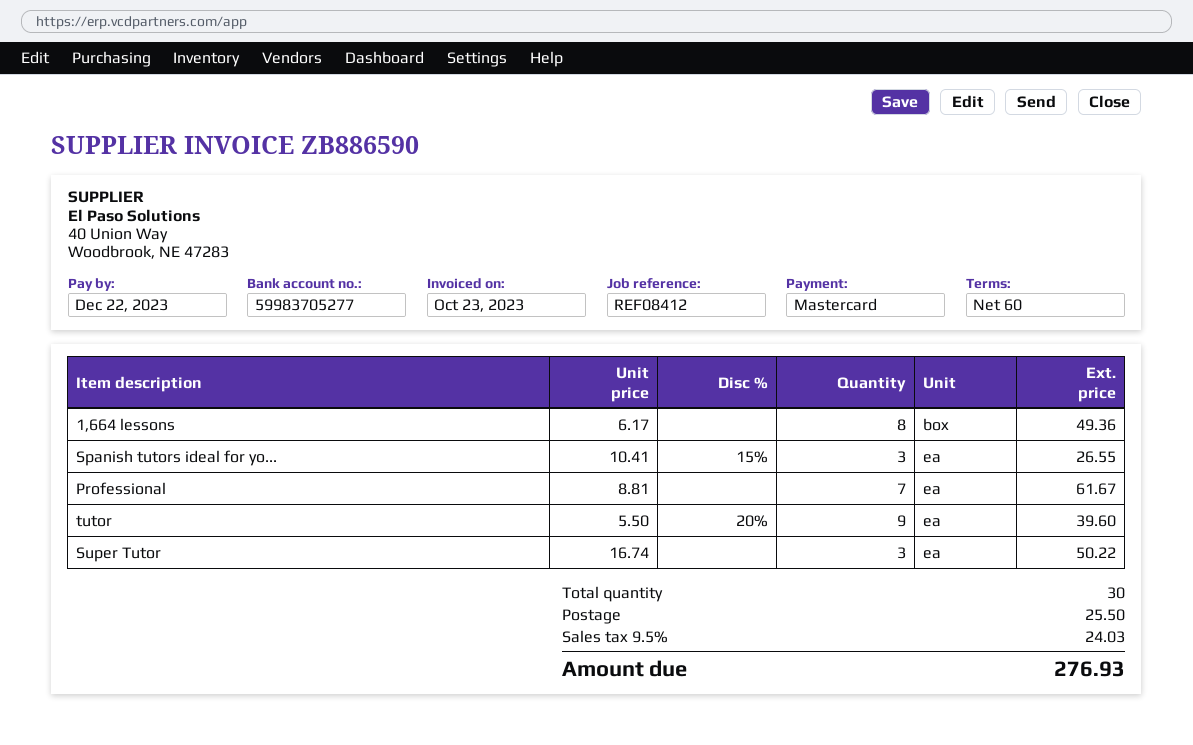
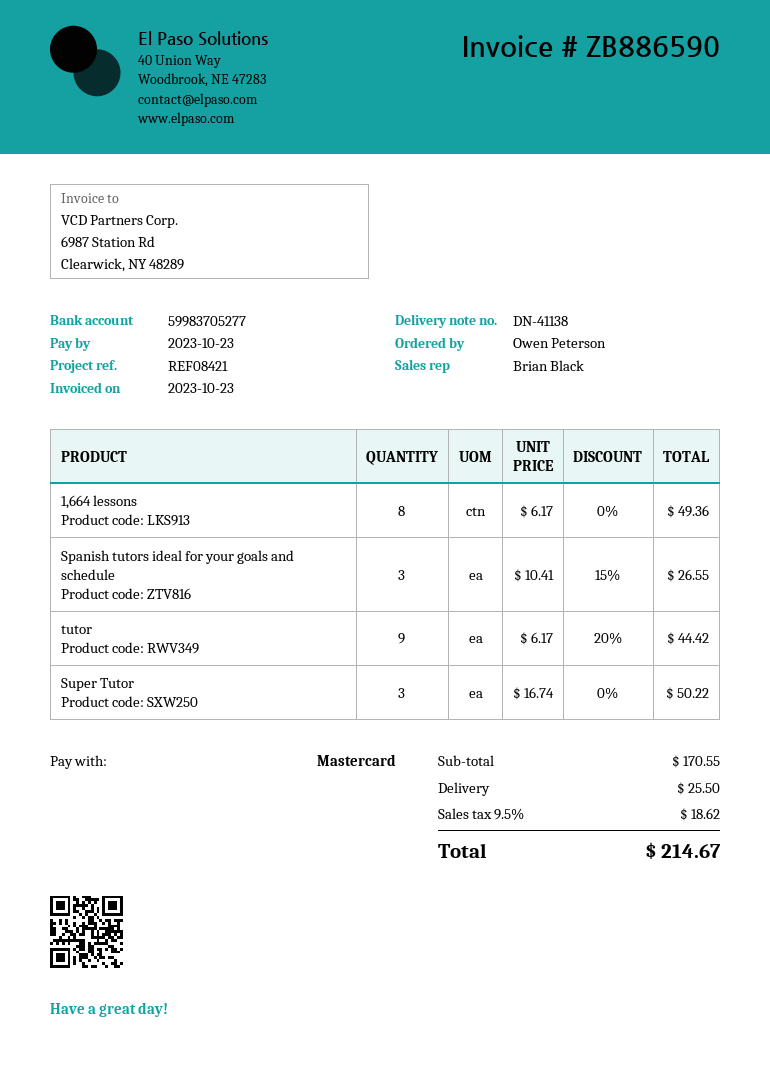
due date: 2023-12-22 -> 2023-10-23
reference: REF08412 -> REF08421
Professional: 7 x 8.81 = 61.67 -> none
tutor: 9 x 5.50 - 20% = 39.60 -> 9 x 6.17 - 20% = 44.42
tax: 9.5% = 24.03 -> 9.5% = 18.62
total: 276.93 -> 214.67

